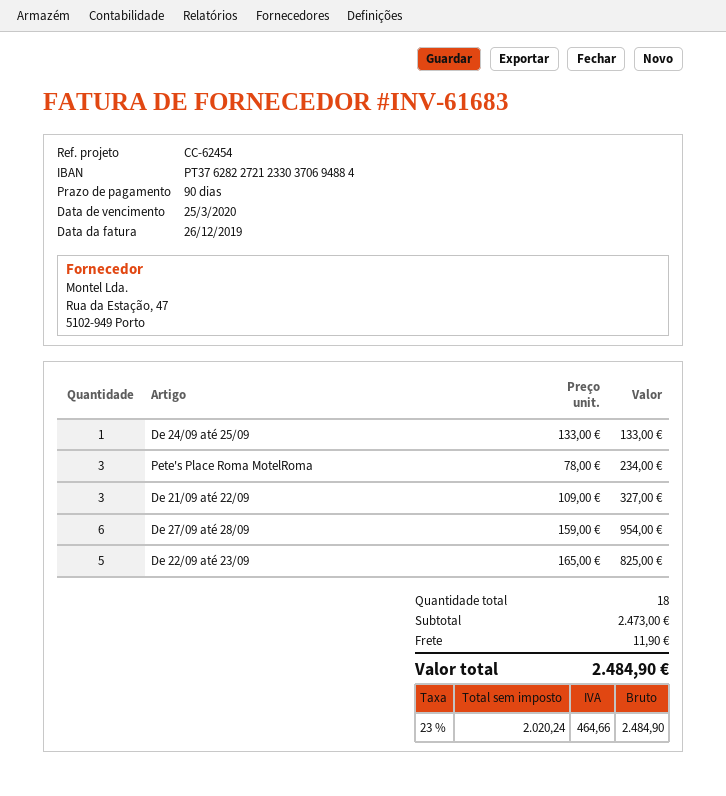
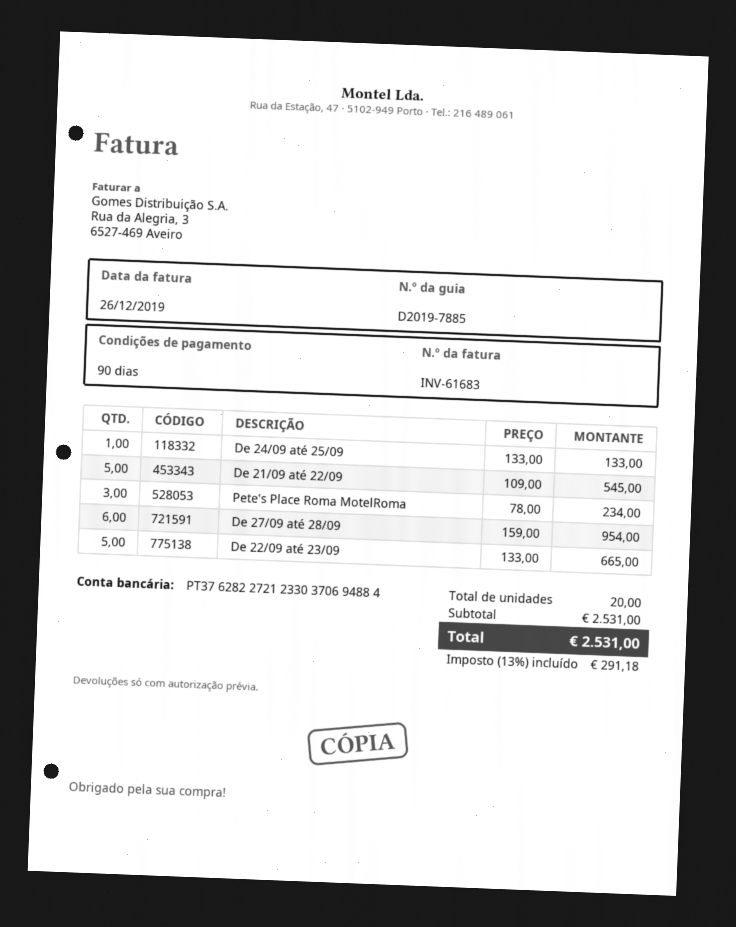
De 21/09 até 22/09: 3 x 109.00 = 327.00 -> 5 x 109.00 = 545.00
De 22/09 até 23/09: 5 x 165.00 = 825.00 -> 5 x 133.00 = 665.00
total quantity: 18 -> 20
subtotal: 2473.00 -> 2531.00
shipping: 11.90 -> none
tax: 23% = 464.66 -> 13% = 291.18
total: 2484.90 -> 2531.00

